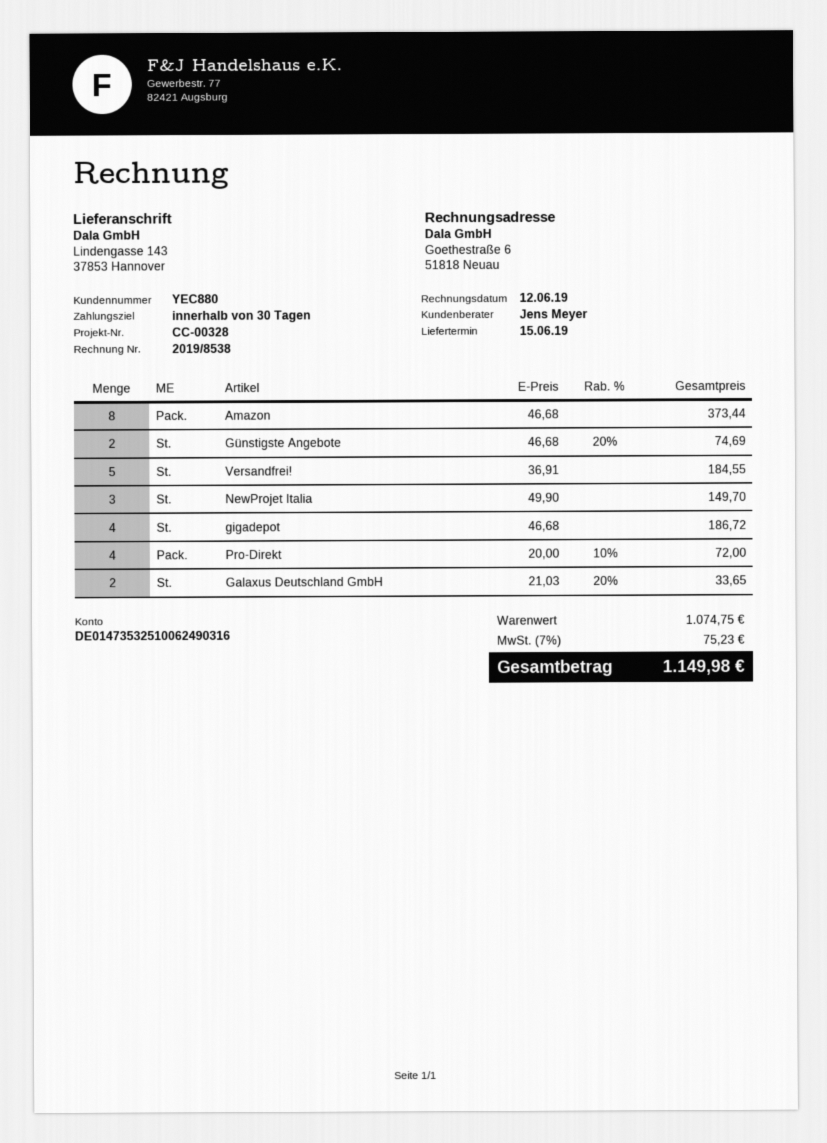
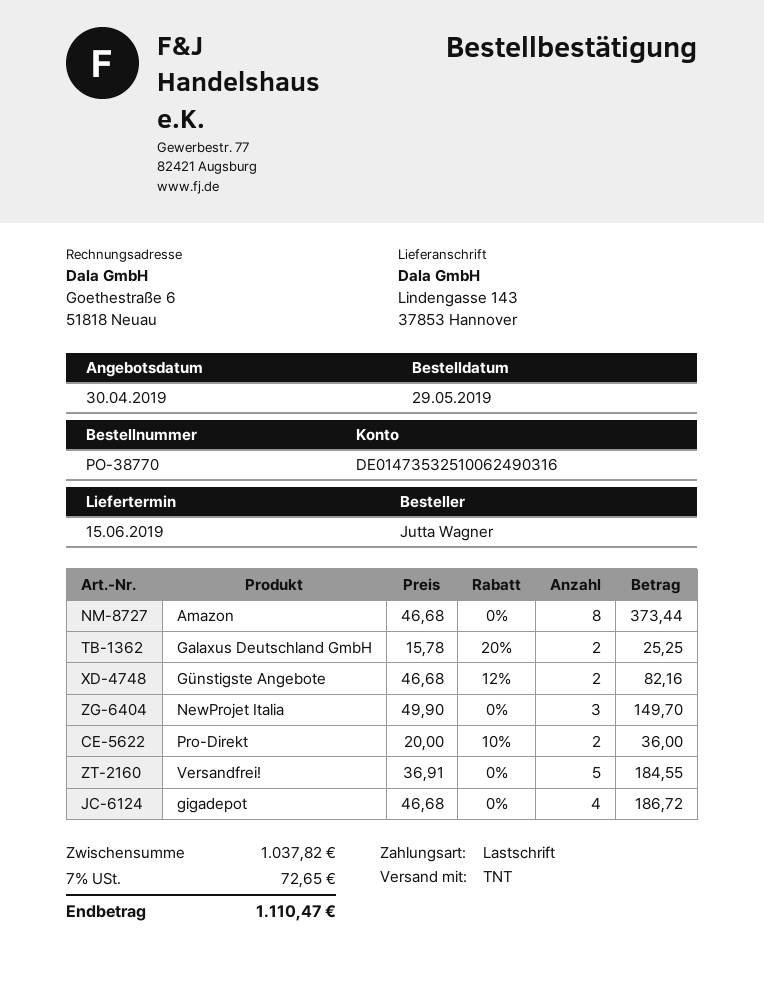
Günstigste Angebote: 2 x 46.68 - 20% = 74.69 -> 2 x 46.68 - 12% = 82.16
Pro-Direkt: 4 x 20.00 - 10% = 72.00 -> 2 x 20.00 - 10% = 36.00
Galaxus Deutschland GmbH: 2 x 21.03 - 20% = 33.65 -> 2 x 15.78 - 20% = 25.25
subtotal: 1074.75 -> 1037.82
tax: 7% = 75.23 -> 7% = 72.65
total: 1149.98 -> 1110.47

